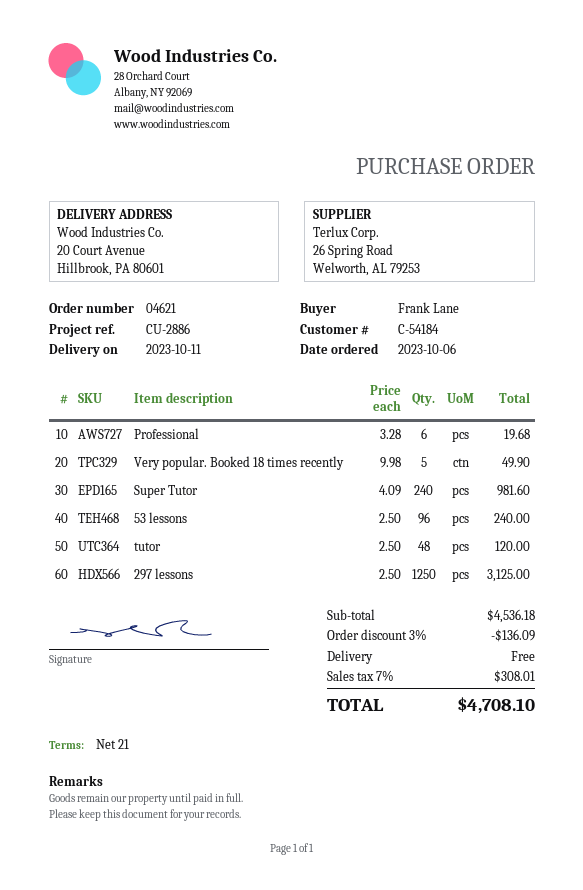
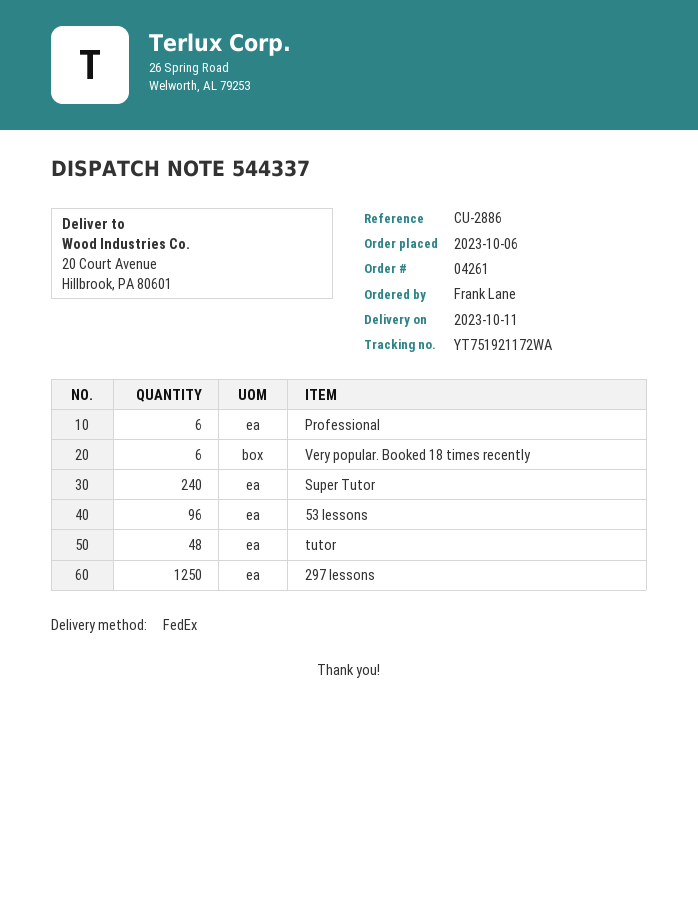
order number: 04621 -> 04261
Very popular. Booked 18 times recently: 5 -> 6

